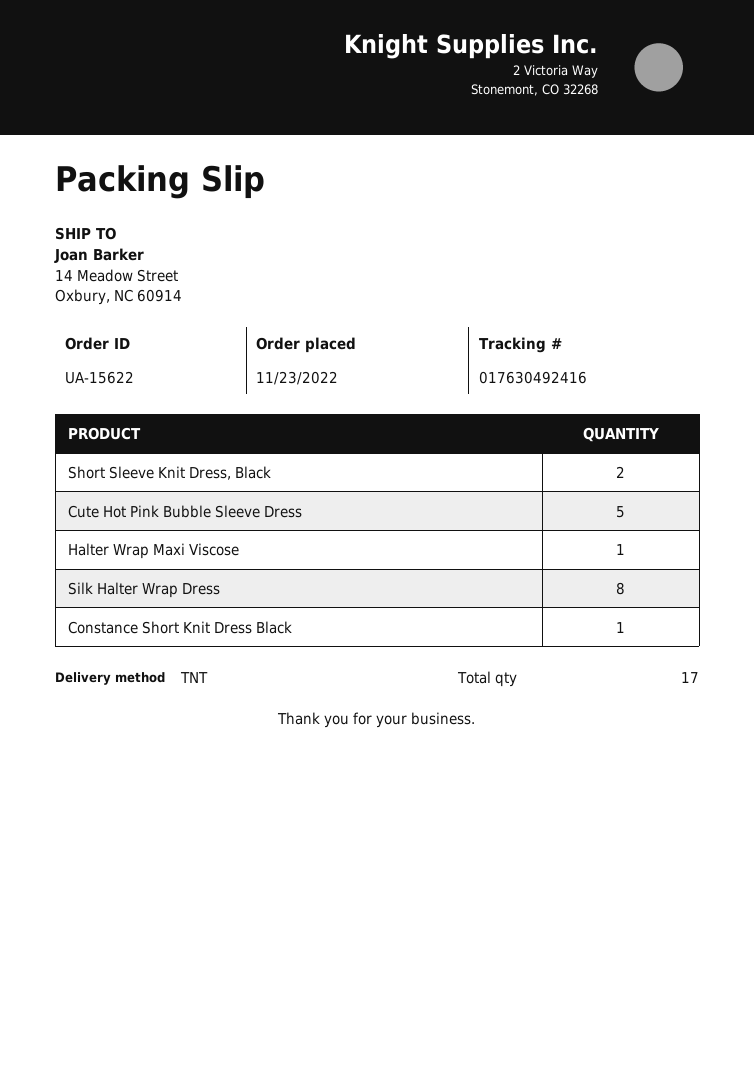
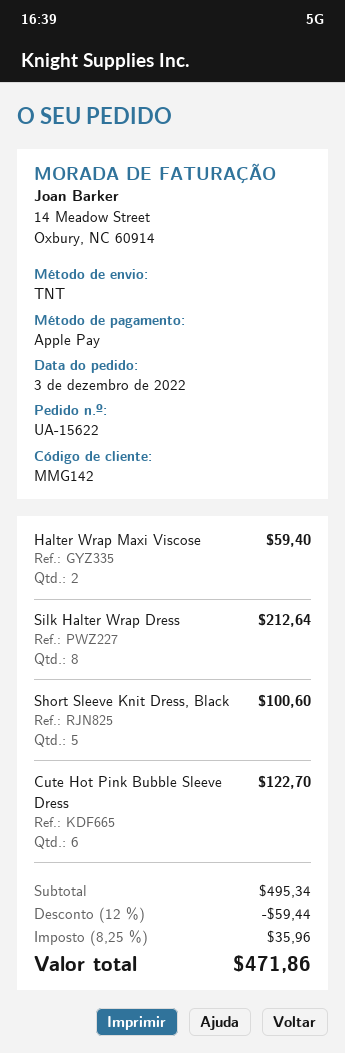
order date: 2022-11-23 -> 2022-12-03
Short Sleeve Knit Dress, Black: 2 -> 5
Cute Hot Pink Bubble Sleeve Dress: 5 -> 6
Halter Wrap Maxi Viscose: 1 -> 2
Constance Short Knit Dress Black: 1 -> none

